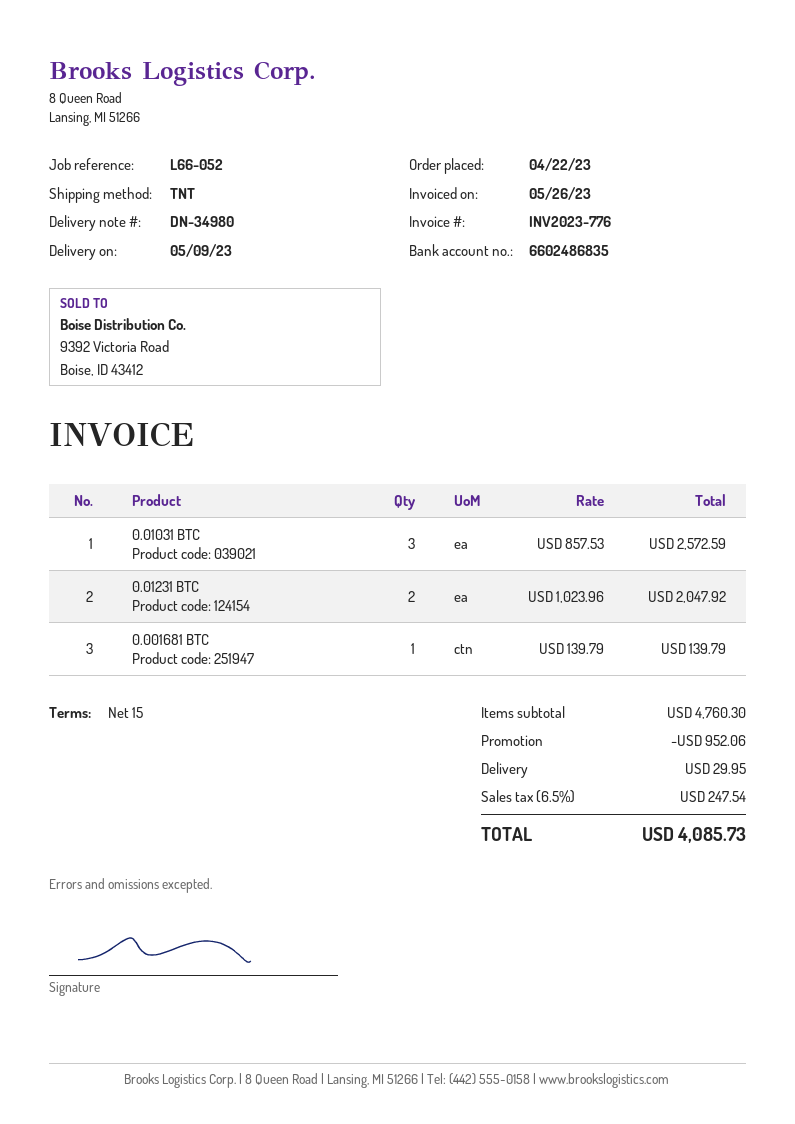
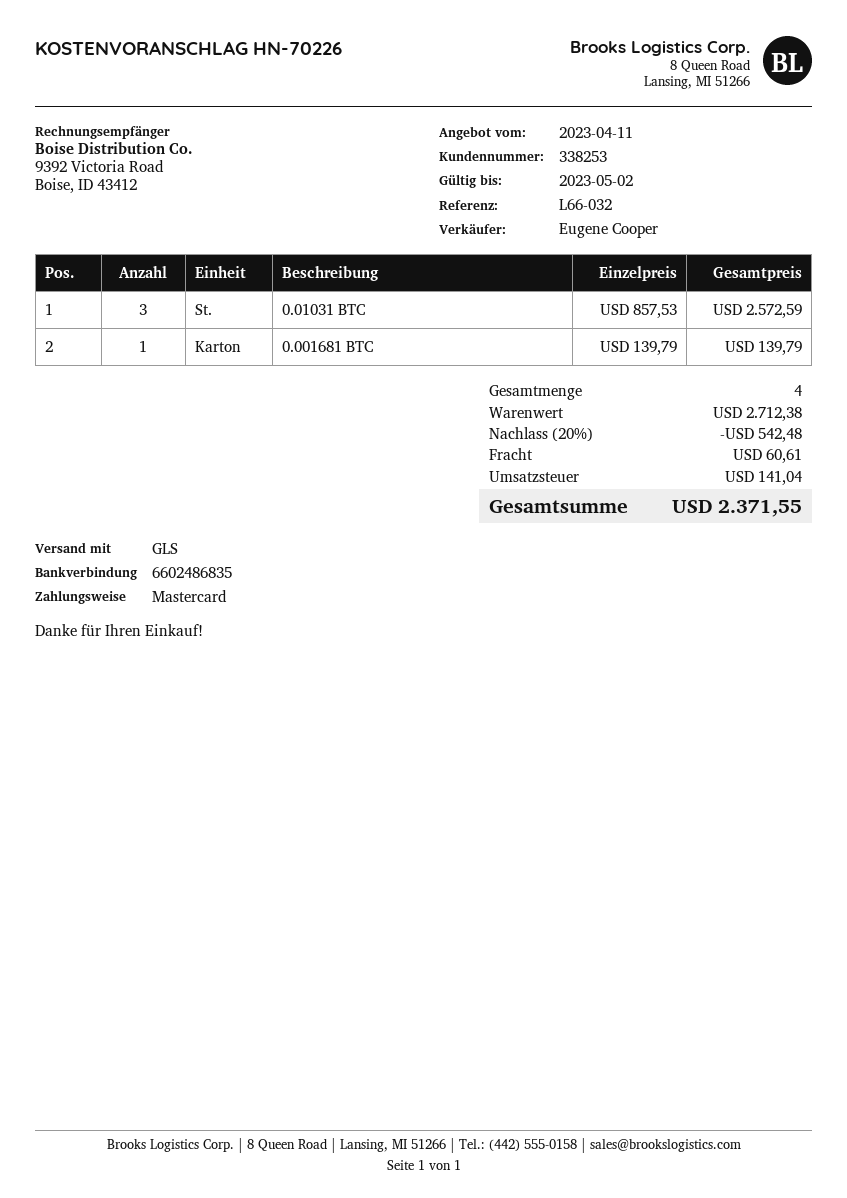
reference: L66-052 -> L66-032
shipping method: TNT -> GLS
0.01231 BTC: 2 x 1023.96 = 2047.92 -> none
subtotal: 4760.30 -> 2712.38
discount: 952.06 -> 542.48
shipping: 29.95 -> 60.61
tax: 247.54 -> 141.04
total: 4085.73 -> 2371.55

